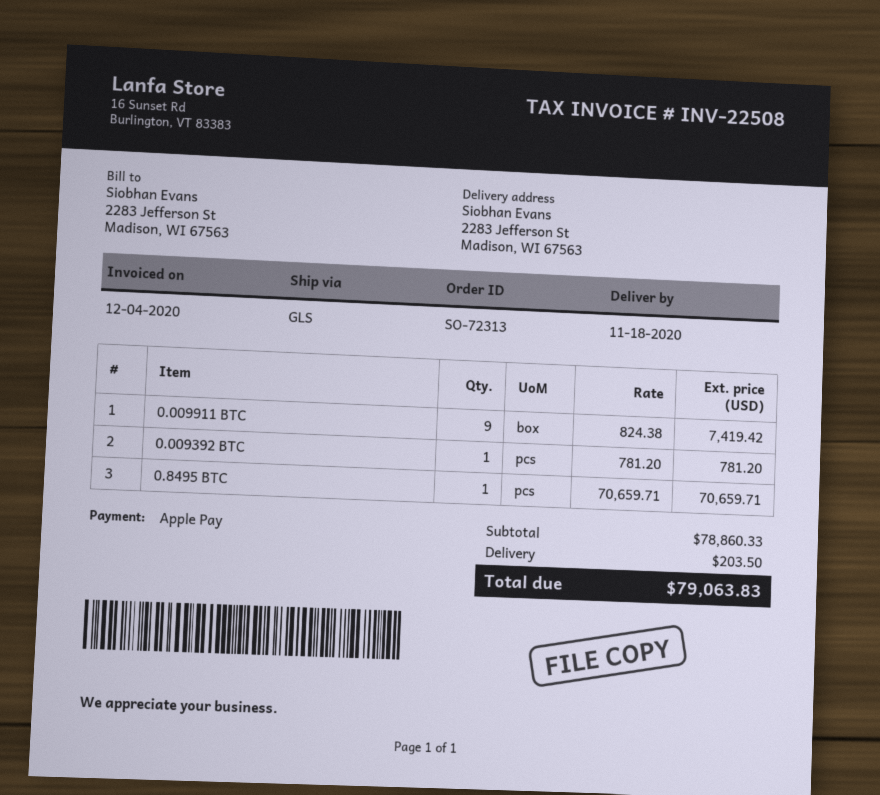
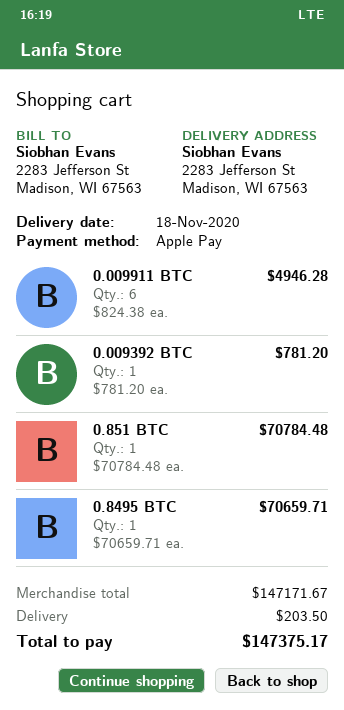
0.009911 BTC: 9 x 824.38 = 7419.42 -> 6 x 824.38 = 4946.28
0.851 BTC: none -> 1 x 70784.48 = 70784.48
subtotal: 78860.33 -> 147171.67
total: 79063.83 -> 147375.17

